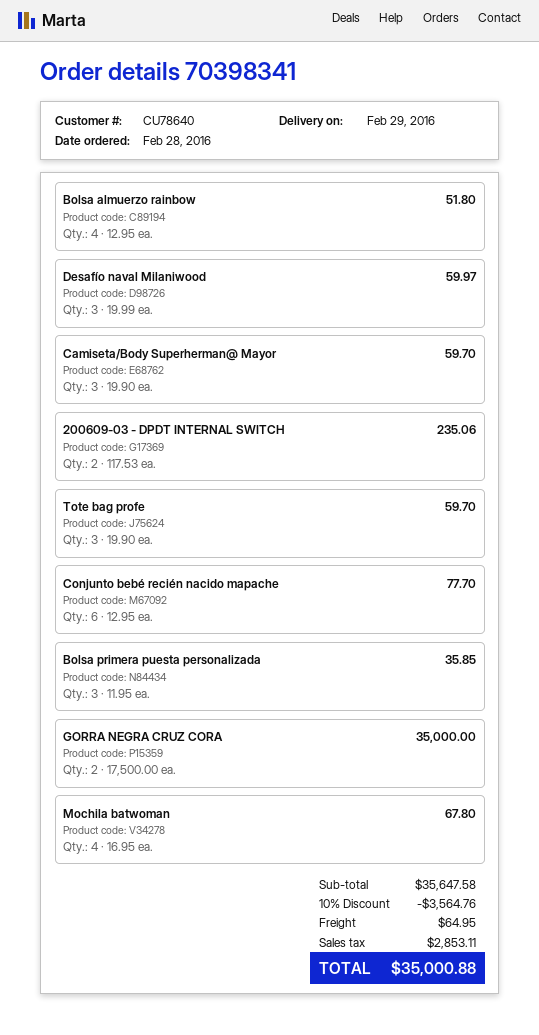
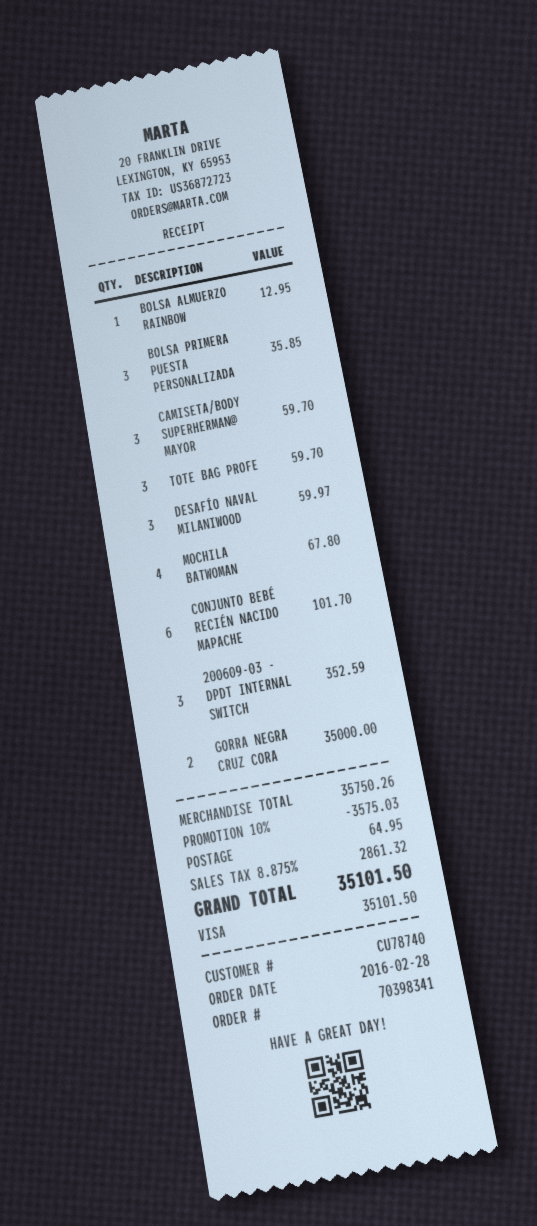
customer number: CU78640 -> CU78740
Bolsa almuerzo rainbow: 4 for 51.80 -> 1 for 12.95
200609-03 - DPDT INTERNAL SWITCH: 2 for 235.06 -> 3 for 352.59
Conjunto bebé recién nacido mapache: 6 for 77.70 -> 6 for 101.70
subtotal: 35647.58 -> 35750.26
discount: 10% = 3564.76 -> 10% = 3575.03
tax: 2853.11 -> 2861.32
total: 35000.88 -> 35101.50

